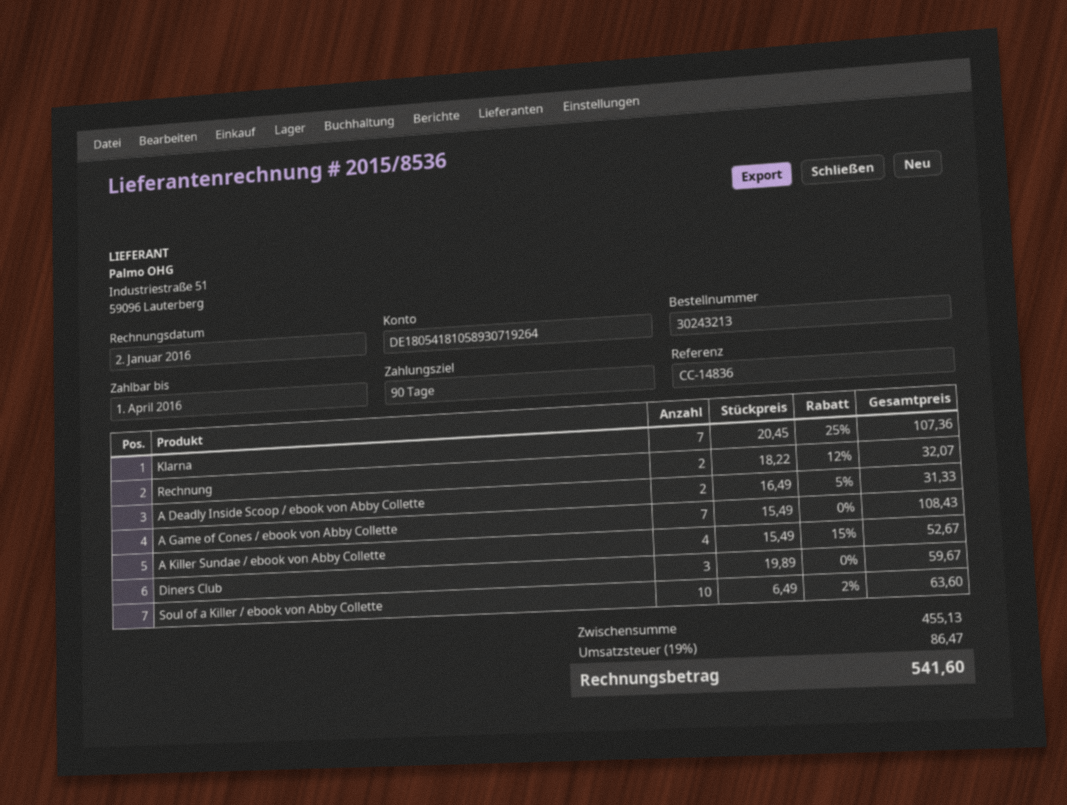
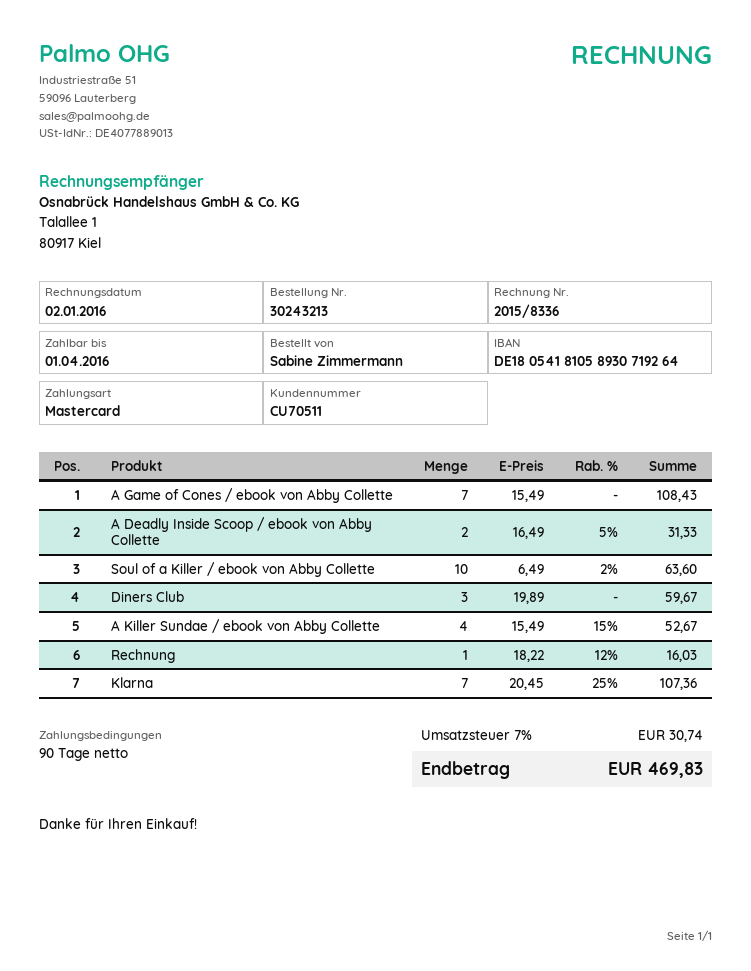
invoice number: 2015/8536 -> 2015/8336
Rechnung: 2 x 18.22 - 12% = 32.07 -> 1 x 18.22 - 12% = 16.03
tax: 19% = 86.47 -> 7% = 30.74
total: 541.60 -> 469.83

